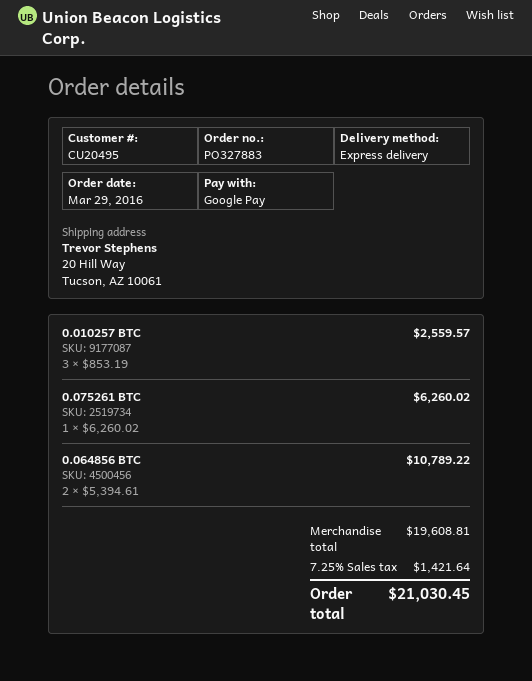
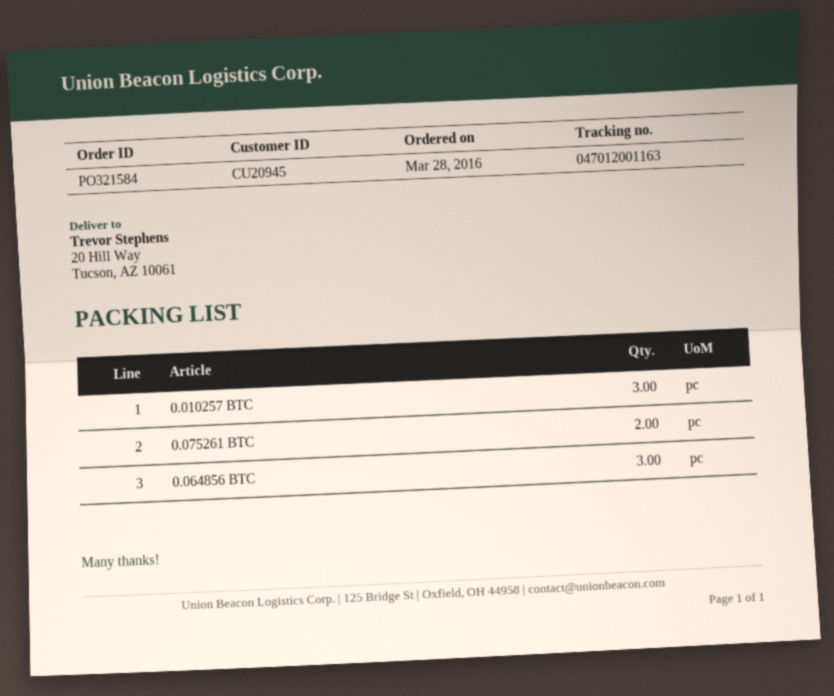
order number: PO327883 -> PO321584
order date: 2016-03-29 -> 2016-03-28
customer number: CU20495 -> CU20945
0.075261 BTC: 1 -> 2
0.064856 BTC: 2 -> 3

